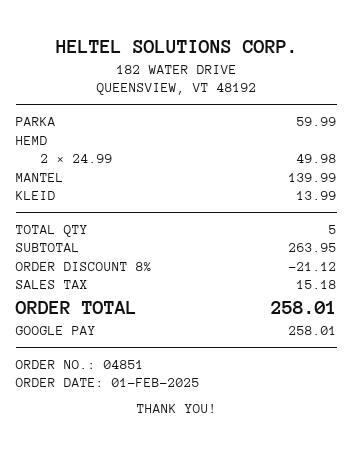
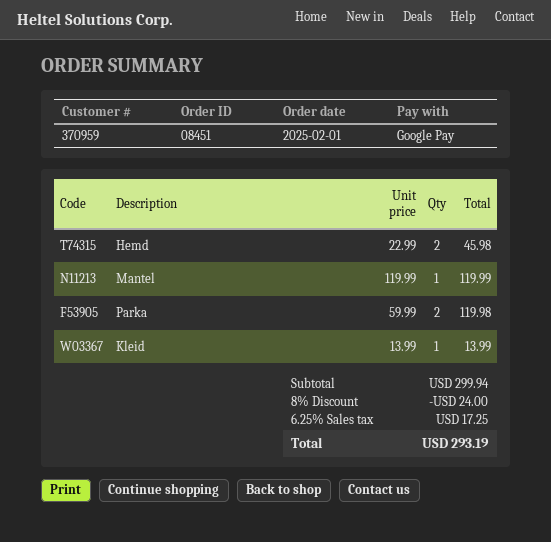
order number: 04851 -> 08451
PARKA: 1 x 59.99 = 59.99 -> 2 x 59.99 = 119.98
HEMD: 2 x 24.99 = 49.98 -> 2 x 22.99 = 45.98
MANTEL: 1 x 139.99 = 139.99 -> 1 x 119.99 = 119.99
subtotal: 263.95 -> 299.94
discount: 8% = 21.12 -> 8% = 24.00
tax: 15.18 -> 17.25
total: 258.01 -> 293.19

